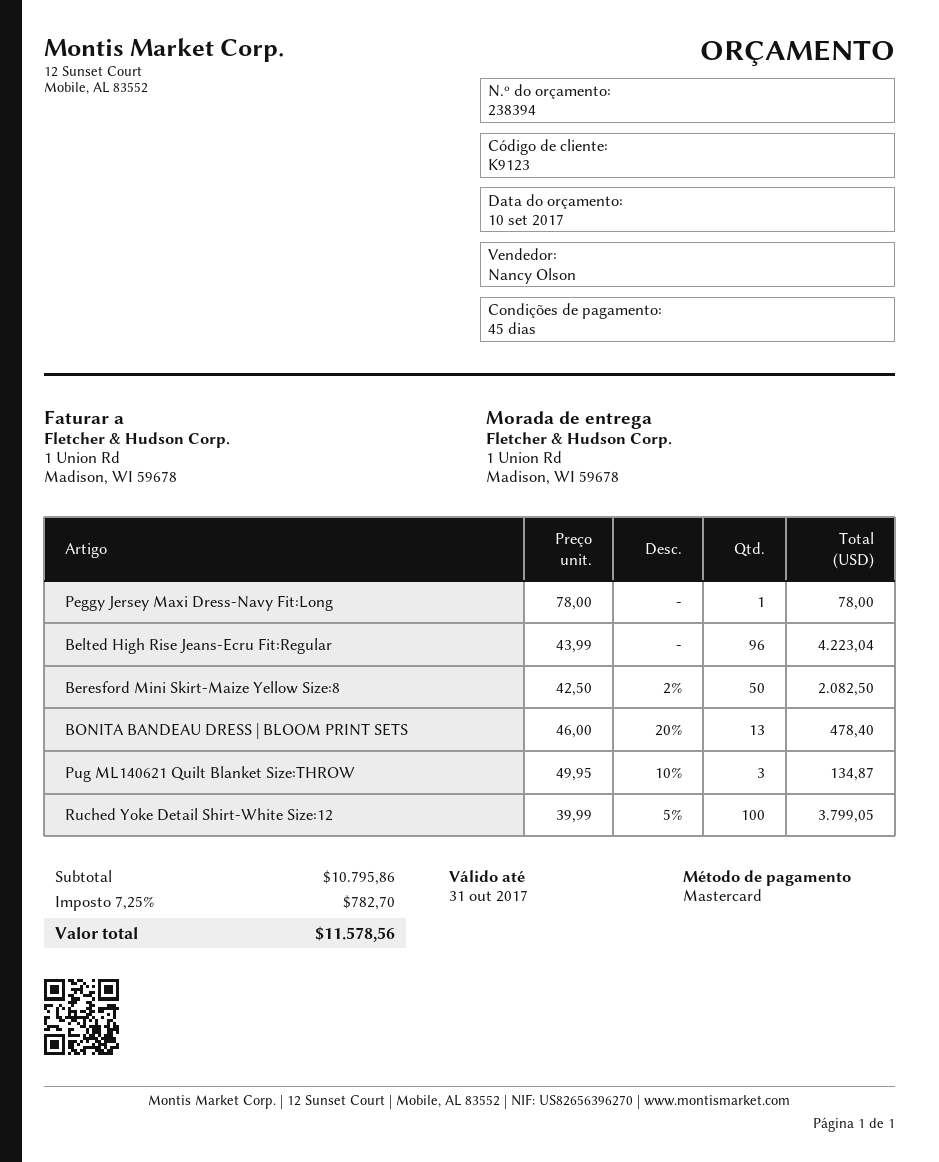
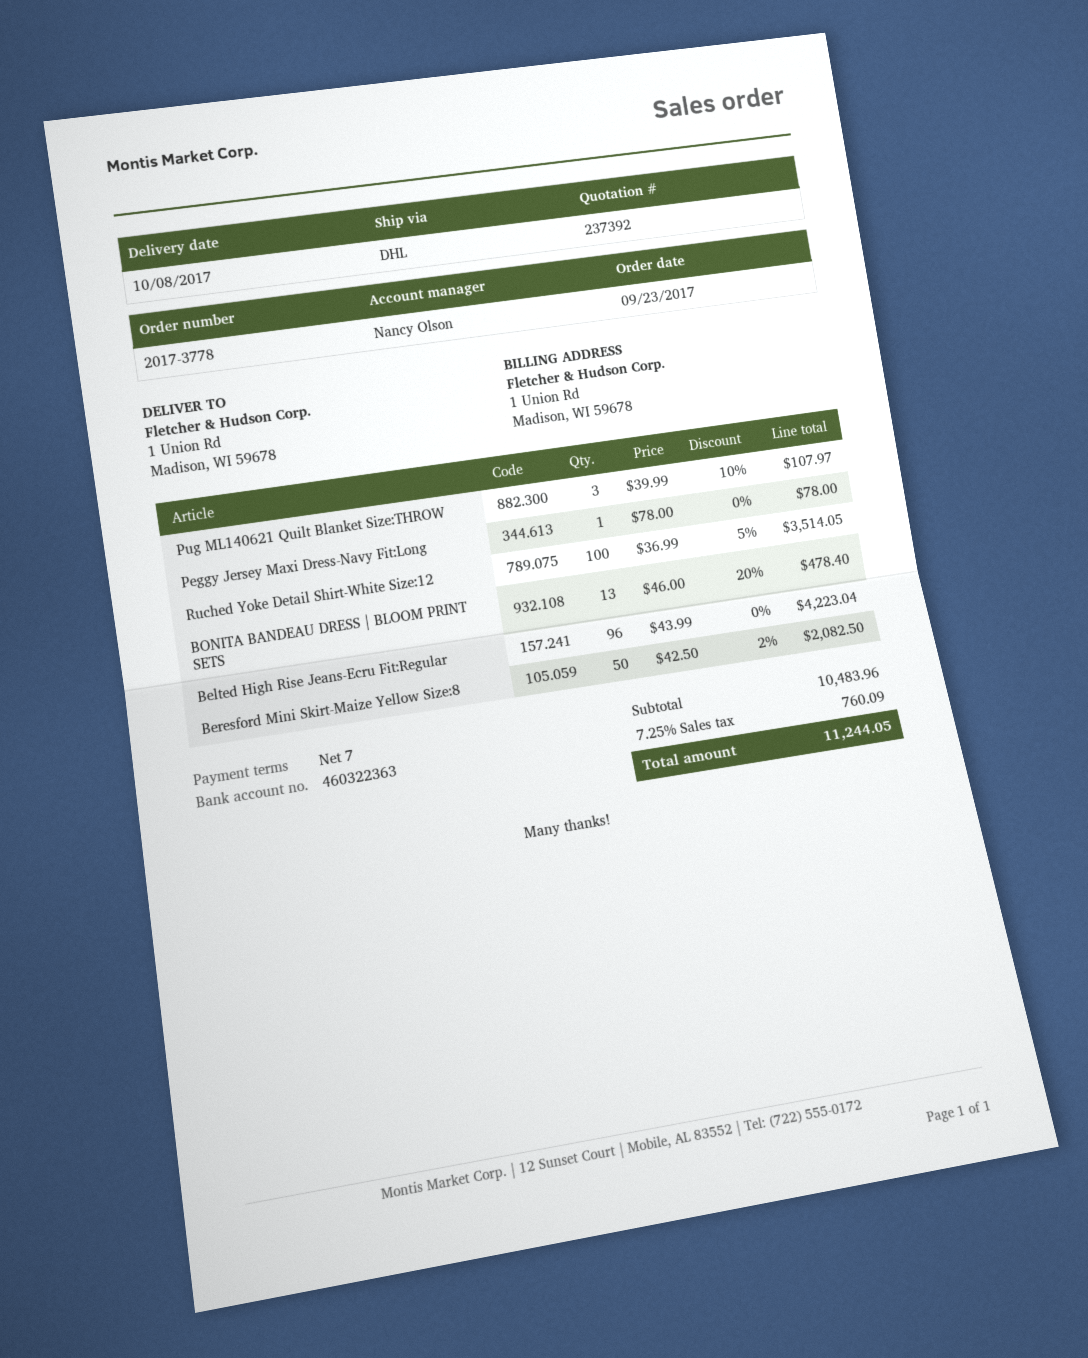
quote number: 238394 -> 237392
payment terms: 45 days -> 7 days
Pug ML140621 Quilt Blanket Size:THROW: 3 x 49.95 - 10% = 134.87 -> 3 x 39.99 - 10% = 107.97
Ruched Yoke Detail Shirt-White Size:12: 100 x 39.99 - 5% = 3799.05 -> 100 x 36.99 - 5% = 3514.05
subtotal: 10795.86 -> 10483.96
tax: 7.25% = 782.70 -> 7.25% = 760.09
total: 11578.56 -> 11244.05

